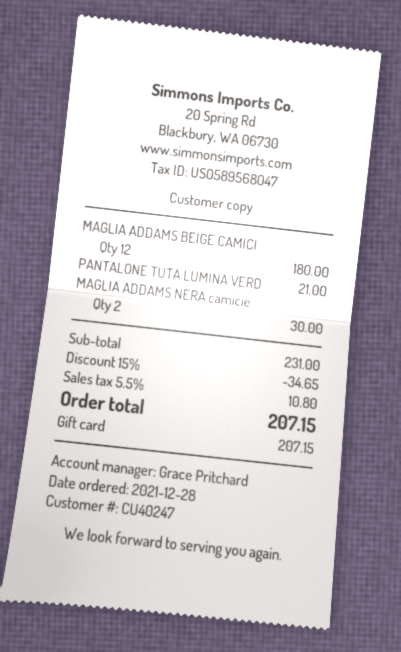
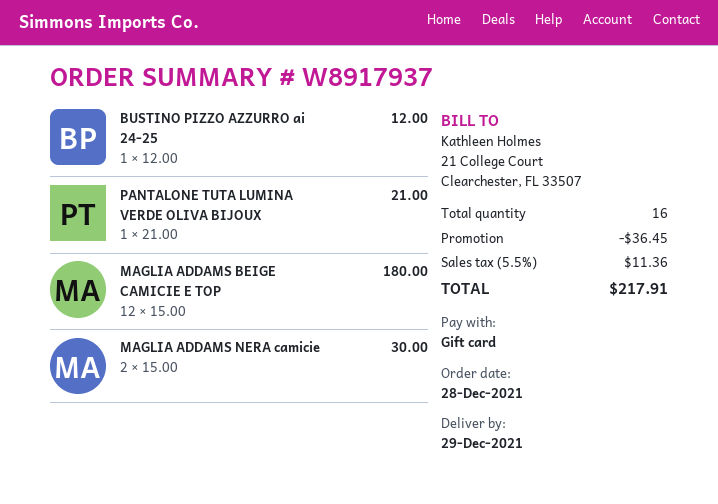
BUSTINO PIZZO AZZURRO ai 24-25: none -> 1 for 12.00
discount: 34.65 -> 36.45
tax: 5.5% = 10.80 -> 5.5% = 11.36
total: 207.15 -> 217.91

